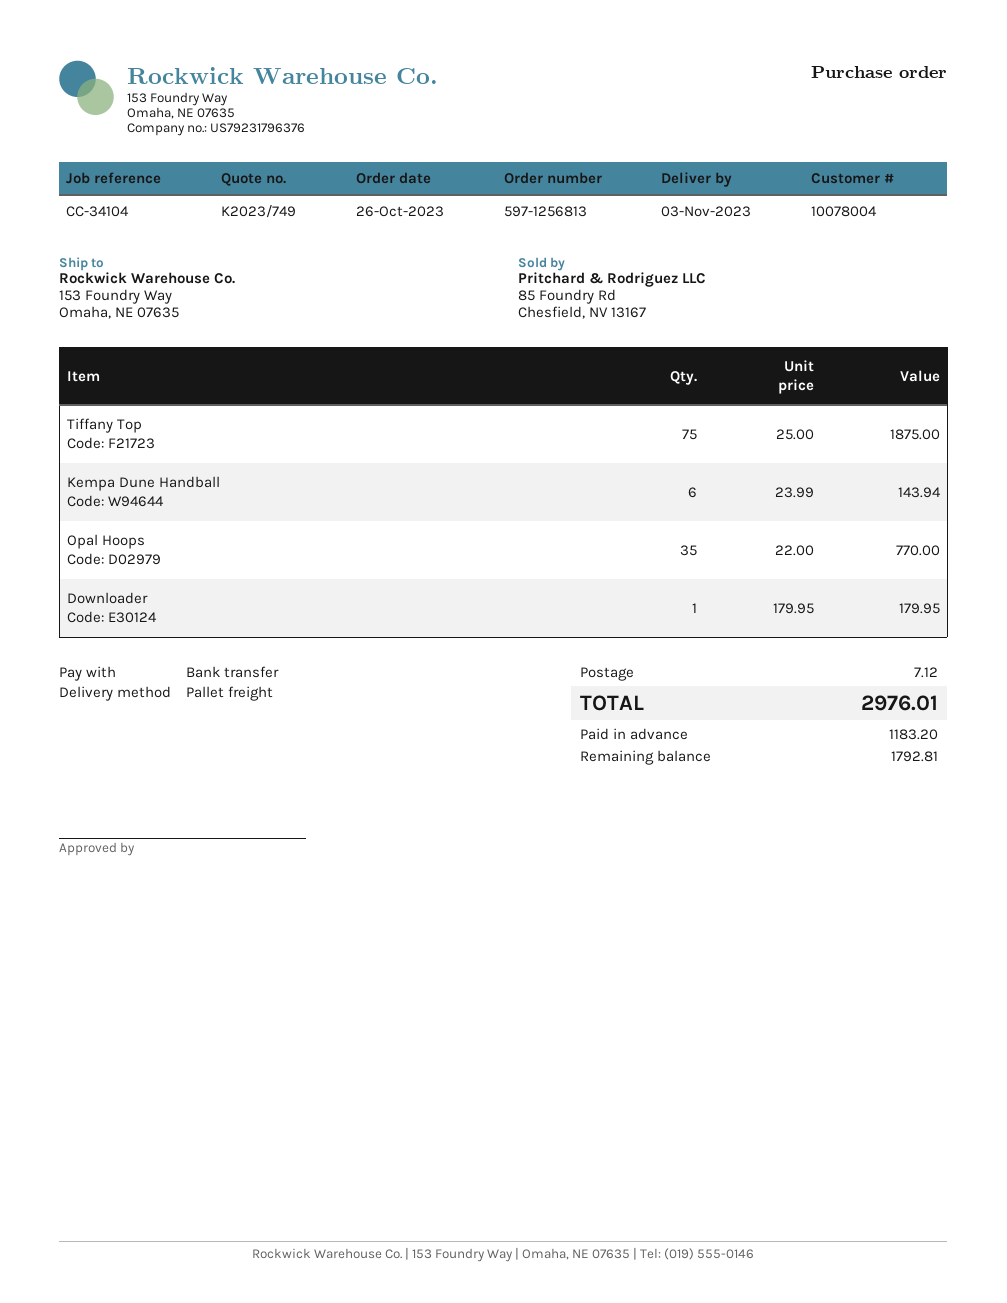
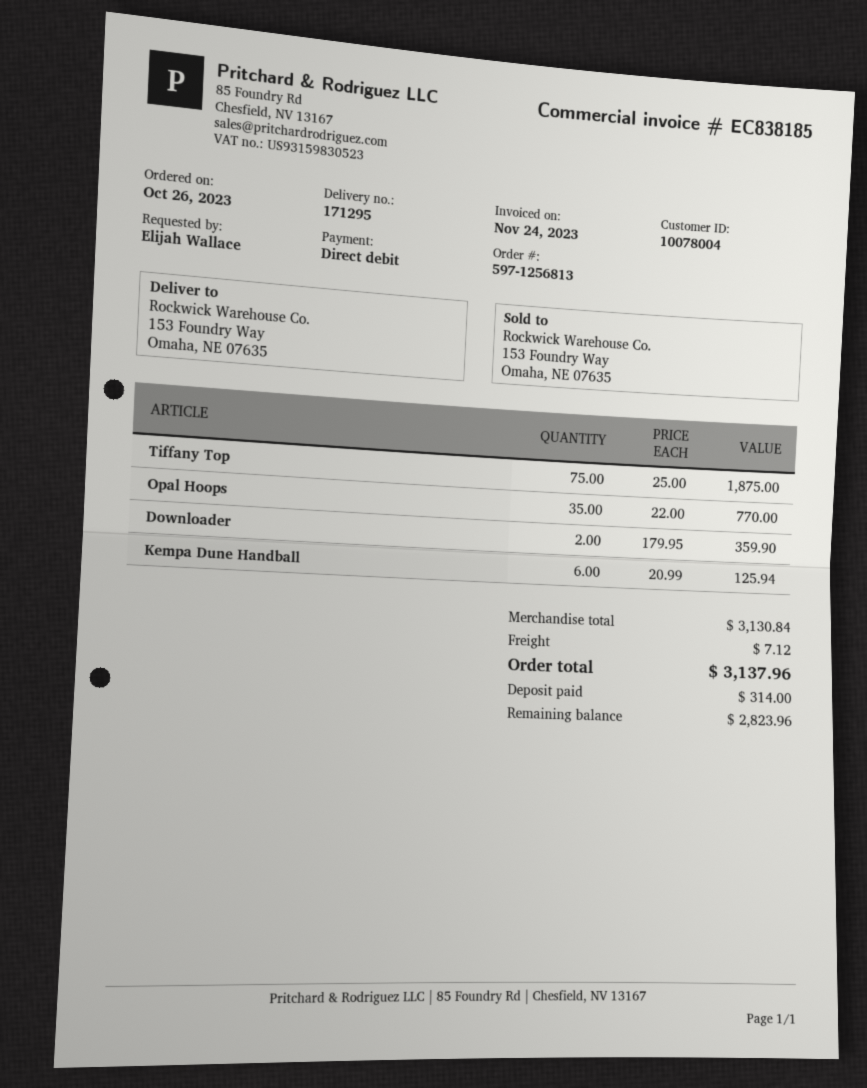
payment method: bank transfer -> direct debit
Kempa Dune Handball: 6 x 23.99 = 143.94 -> 6 x 20.99 = 125.94
Downloader: 1 x 179.95 = 179.95 -> 2 x 179.95 = 359.90
total: 2976.01 -> 3137.96
deposit: 1183.20 -> 314.00
balance: 1792.81 -> 2823.96

